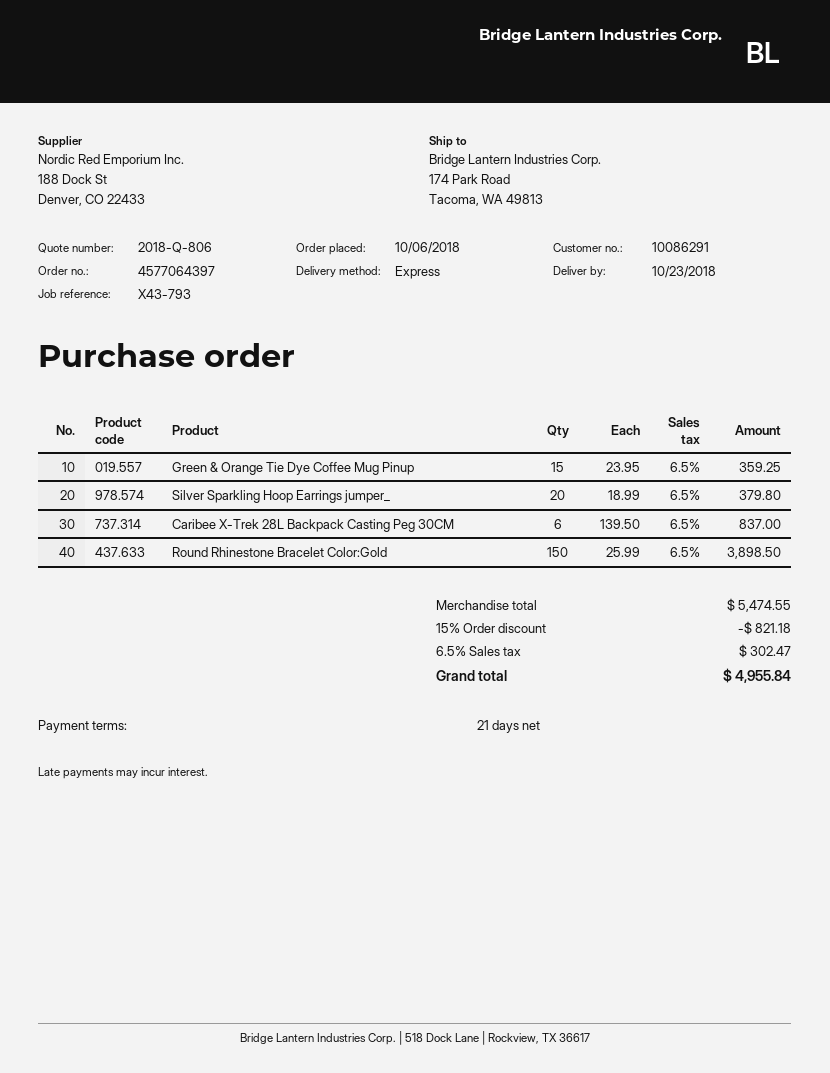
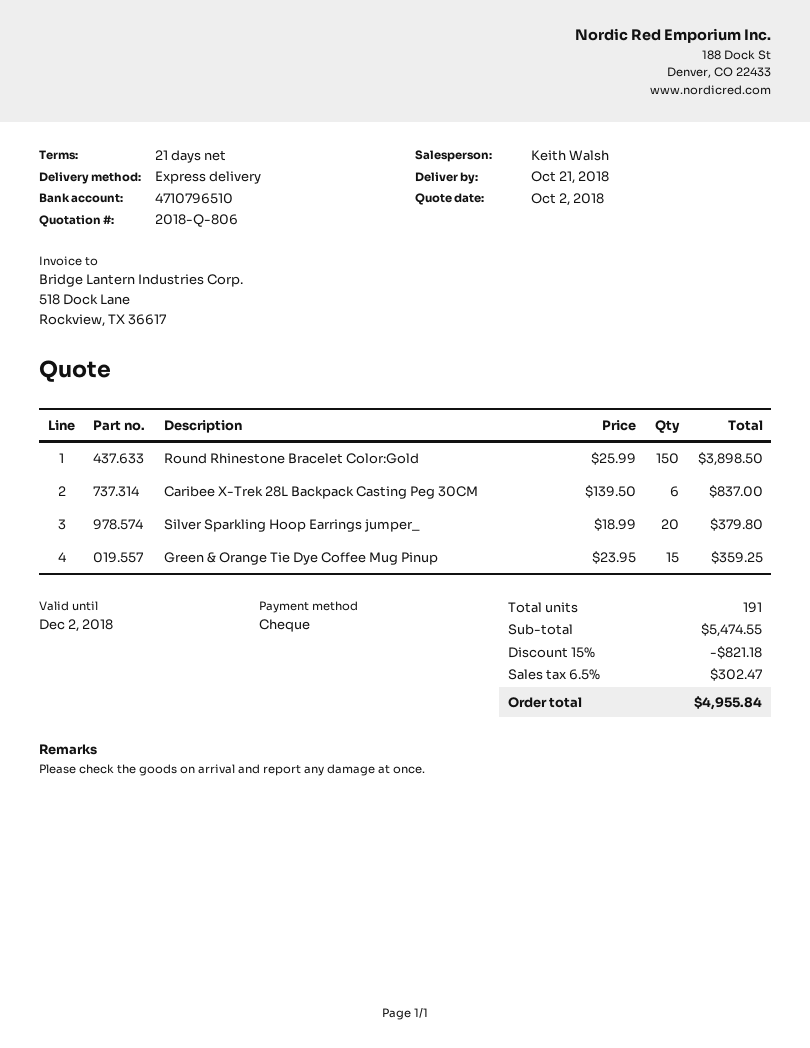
delivery date: 2018-10-23 -> 2018-10-21

